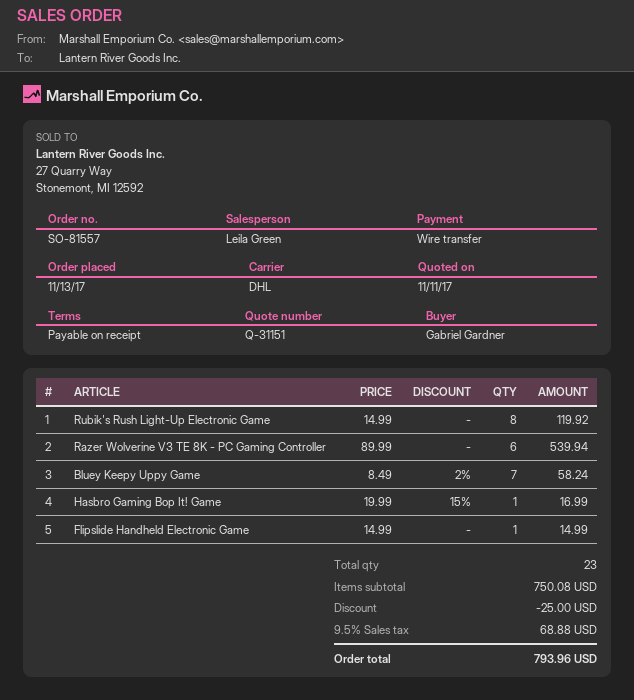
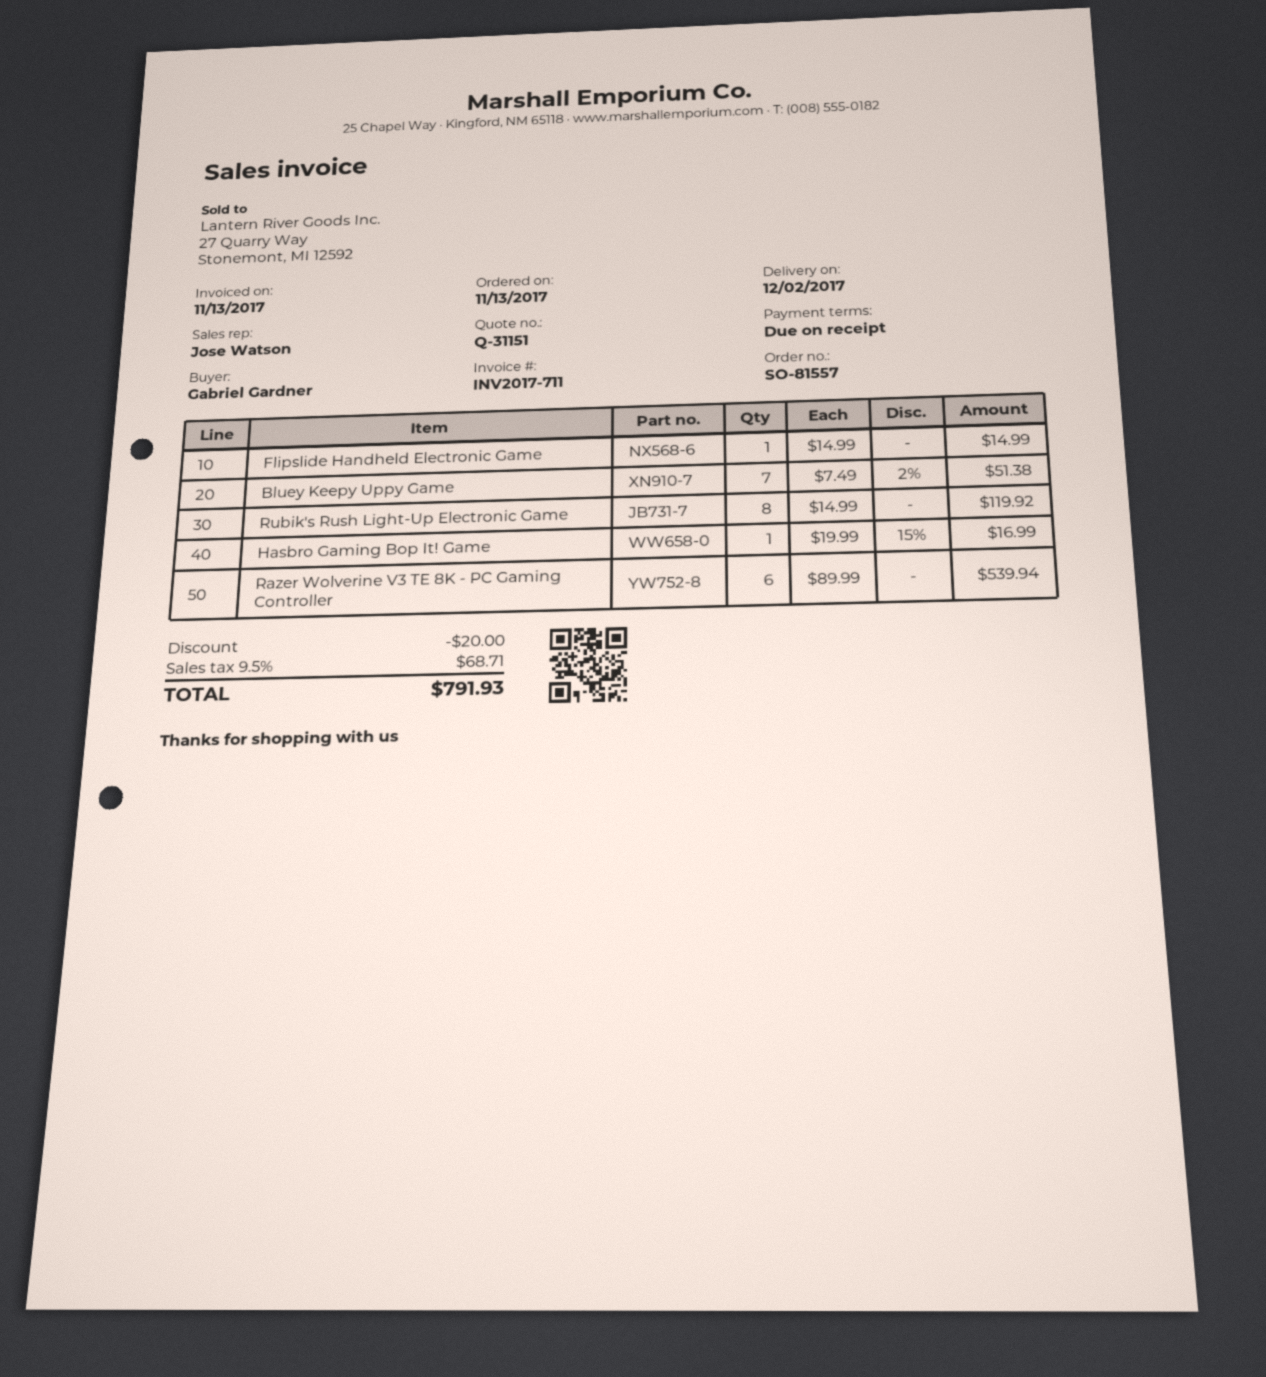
sales rep: Leila Green -> Jose Watson
Bluey Keepy Uppy Game: 7 x 8.49 - 2% = 58.24 -> 7 x 7.49 - 2% = 51.38
discount: 25.00 -> 20.00
tax: 9.5% = 68.88 -> 9.5% = 68.71
total: 793.96 -> 791.93

